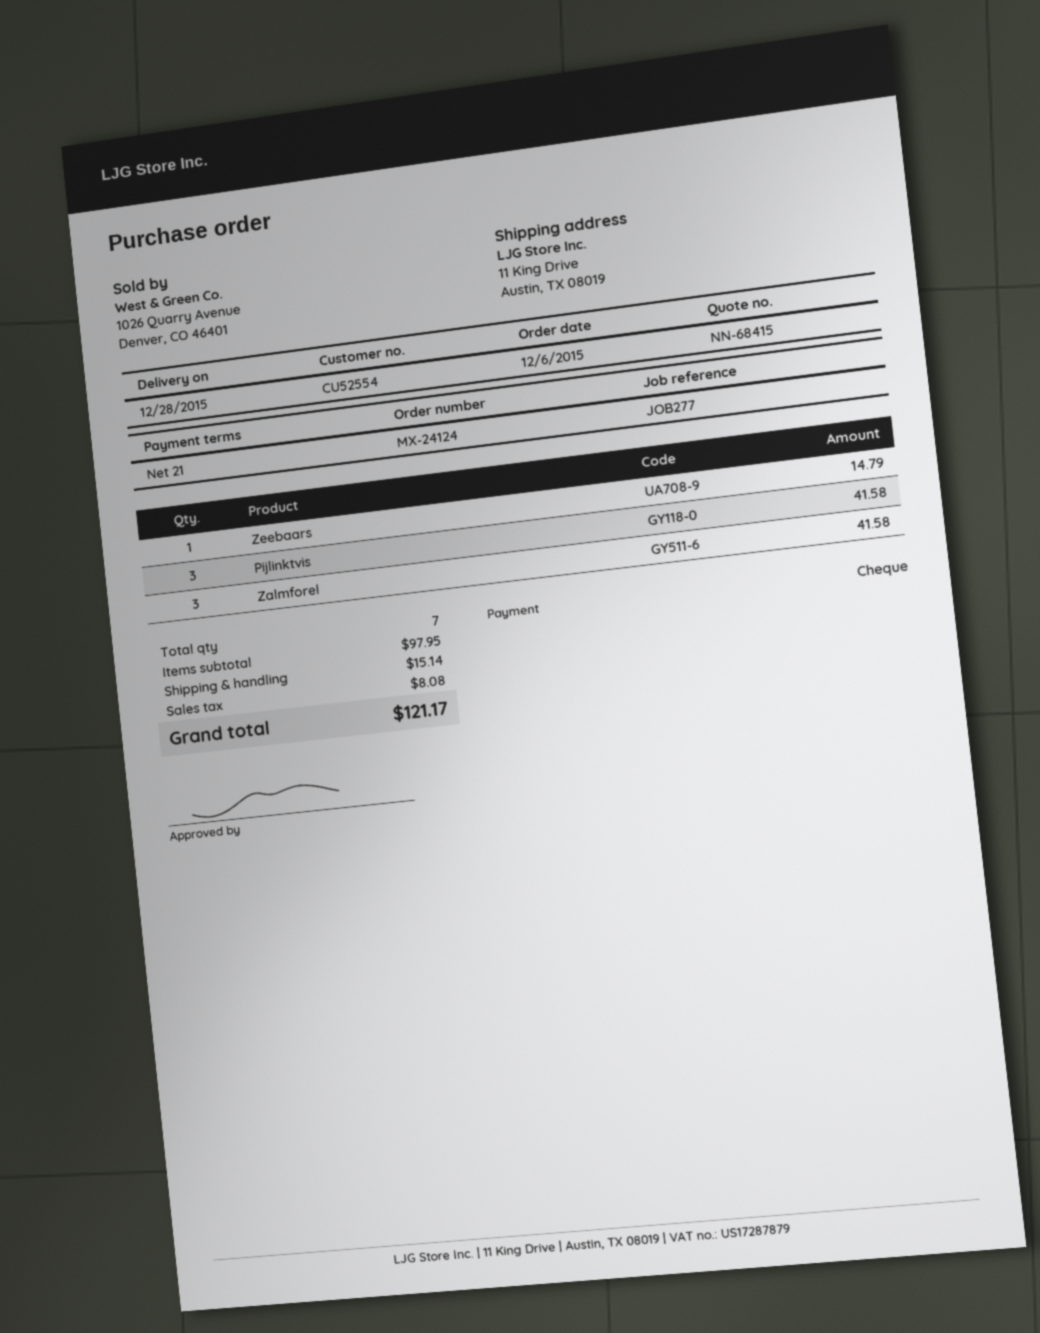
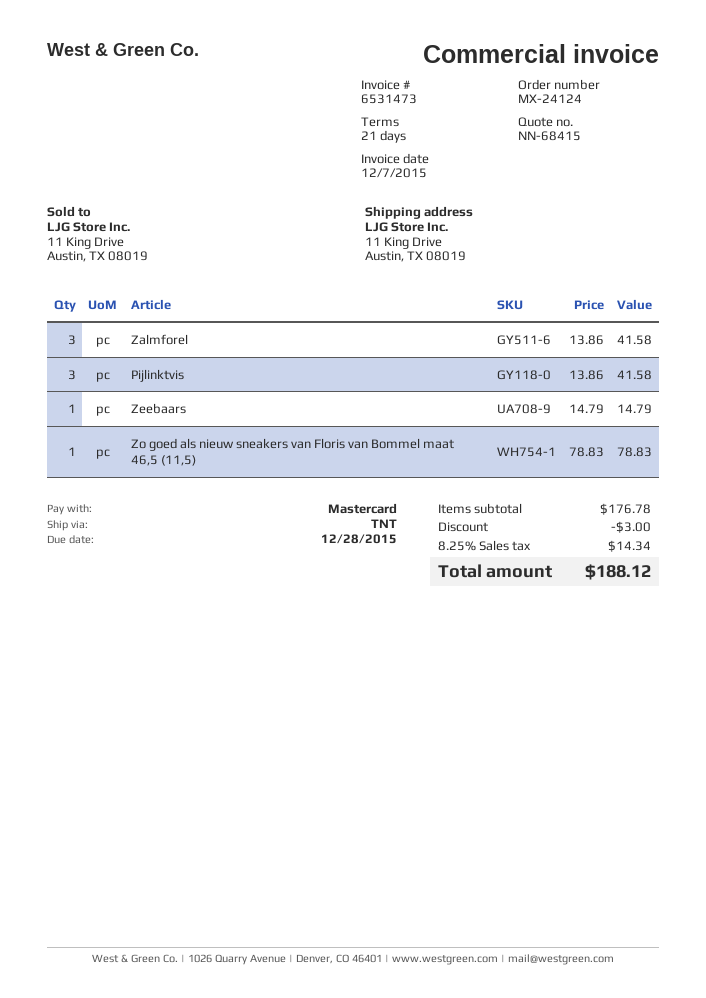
payment method: cheque -> Mastercard
Zo goed als nieuw sneakers van Floris van Bommel maat 46,5 (11,5): none -> 1 for 78.83
subtotal: 97.95 -> 176.78
discount: none -> 3.00
shipping: 15.14 -> none
tax: 8.08 -> 14.34
total: 121.17 -> 188.12

